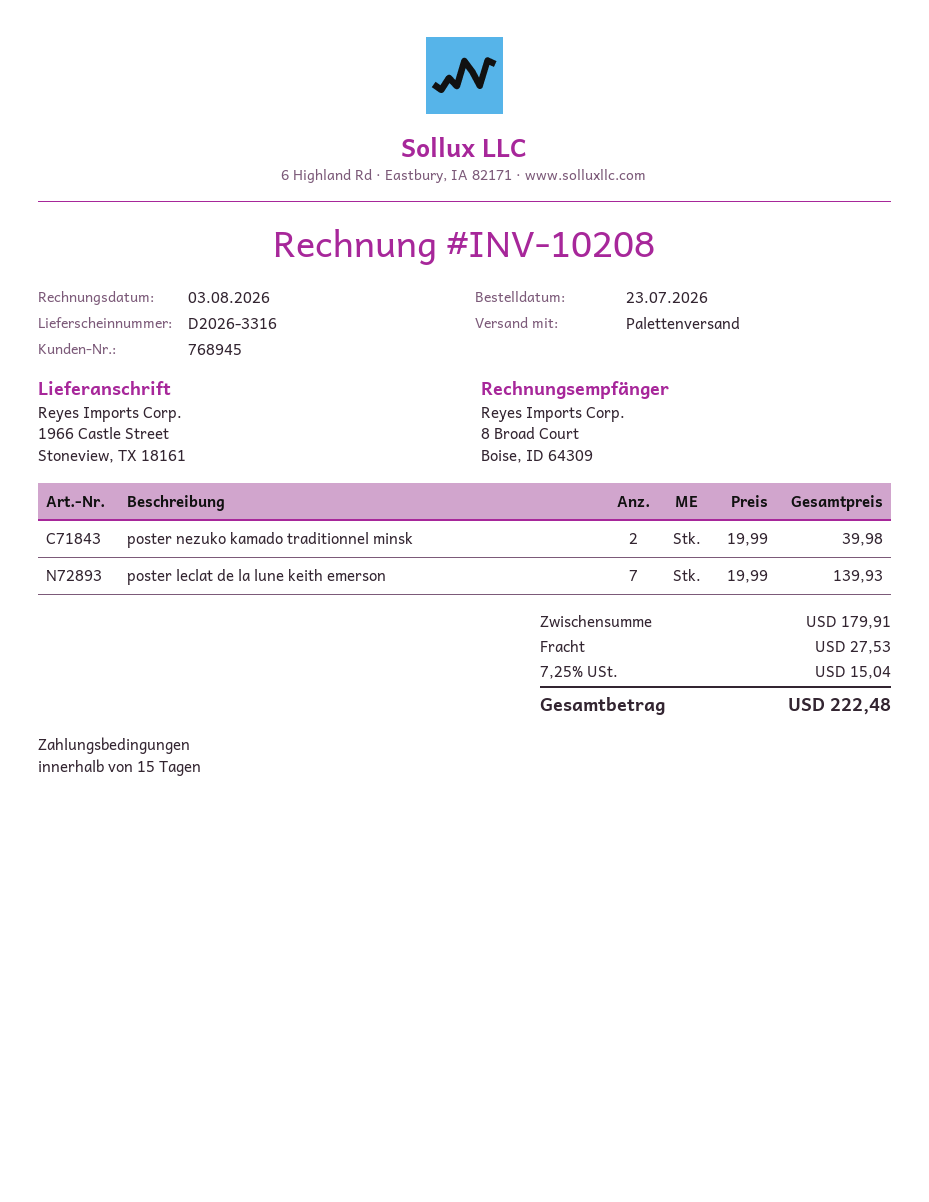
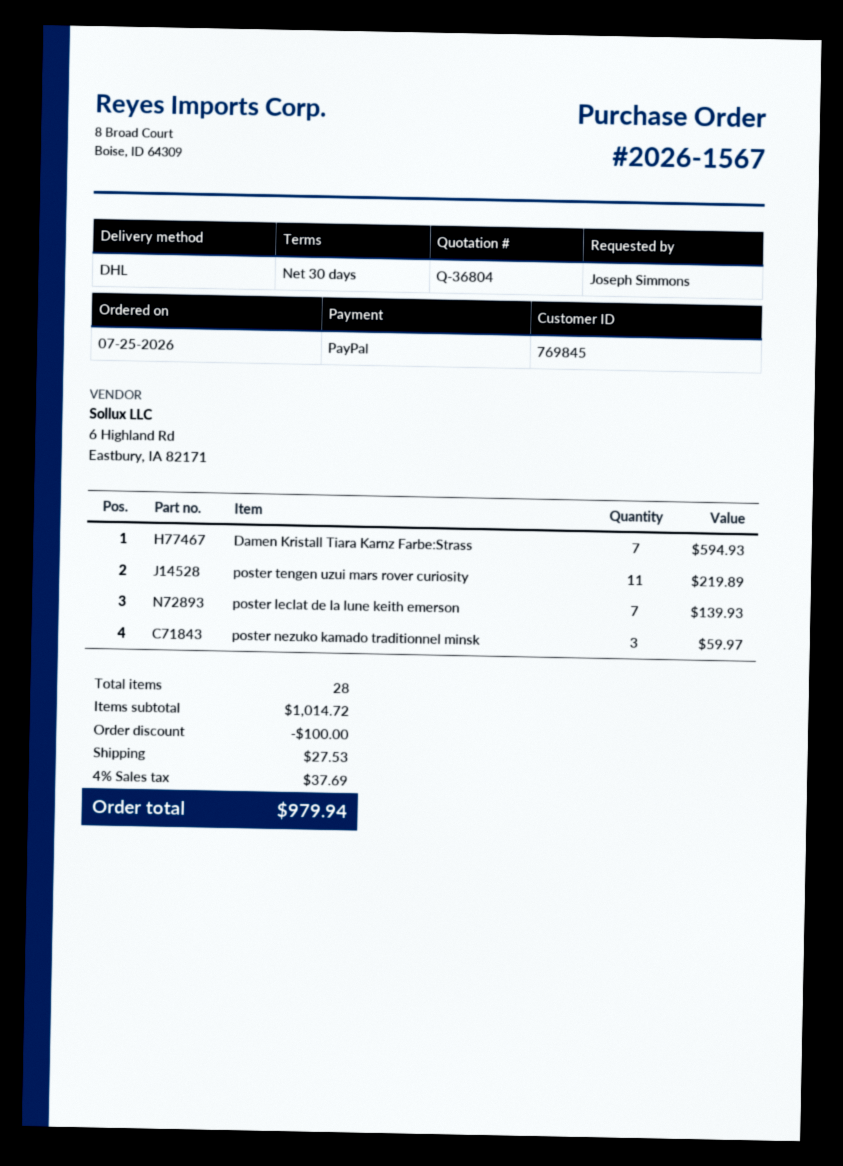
order date: 2026-07-23 -> 2026-07-25
payment terms: 15 days -> 30 days
customer number: 768945 -> 769845
shipping method: pallet freight -> DHL
poster nezuko kamado traditionnel minsk: 2 for 39.98 -> 3 for 59.97
Damen Kristall Tiara Karnz Farbe:Strass: none -> 7 for 594.93
poster tengen uzui mars rover curiosity: none -> 11 for 219.89
subtotal: 179.91 -> 1014.72
discount: none -> 100.00
tax: 7.25% = 15.04 -> 4% = 37.69
total: 222.48 -> 979.94

